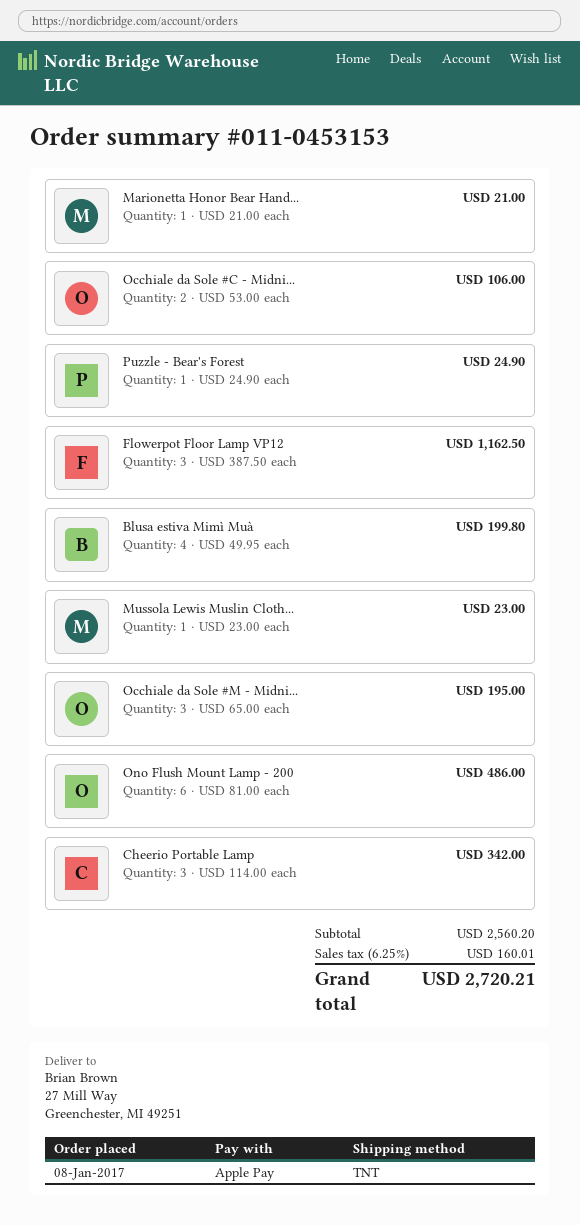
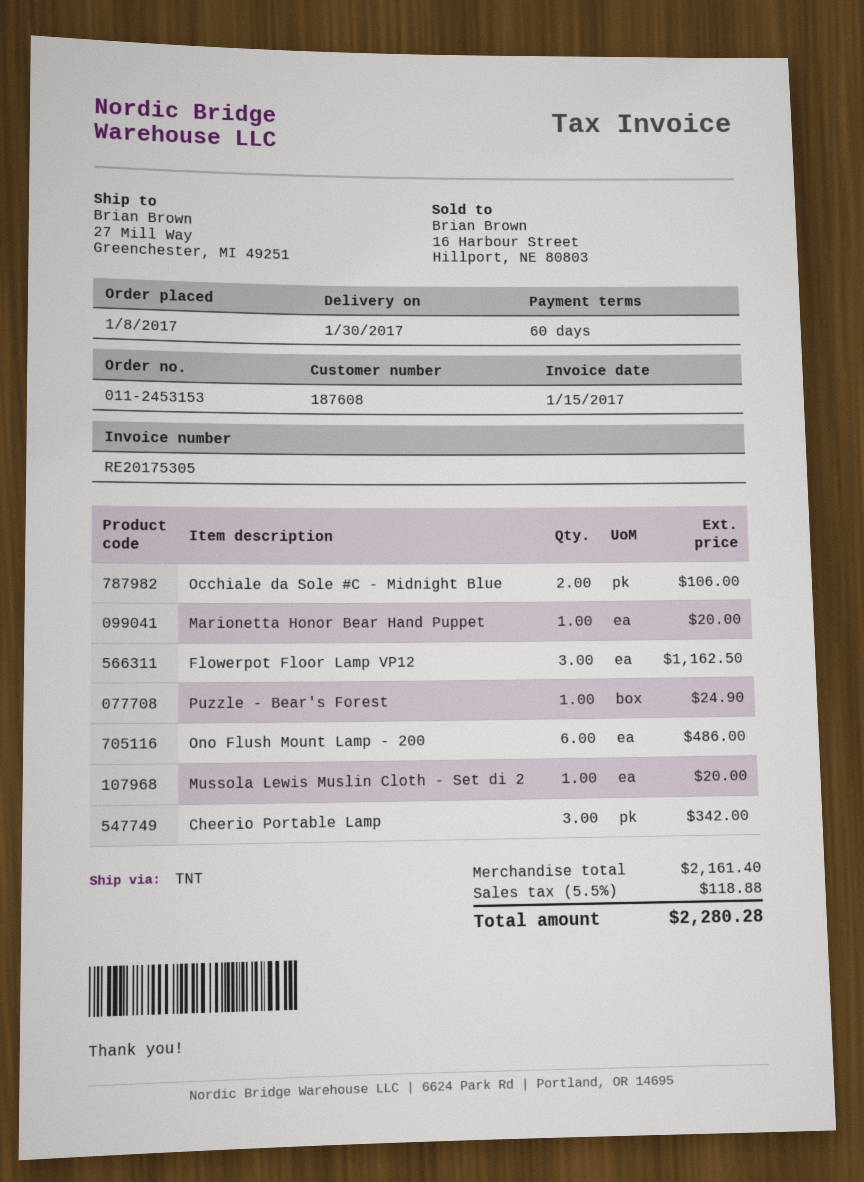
order number: 011-0453153 -> 011-2453153
Marionetta Honor Bear Hand...: 1 for 21.00 -> 1 for 20.00
Blusa estiva Mimì Muà: 4 for 199.80 -> none
Mussola Lewis Muslin Cloth...: 1 for 23.00 -> 1 for 20.00
Occhiale da Sole #M - Midni...: 3 for 195.00 -> none
subtotal: 2560.20 -> 2161.40
tax: 6.25% = 160.01 -> 5.5% = 118.88
total: 2720.21 -> 2280.28

